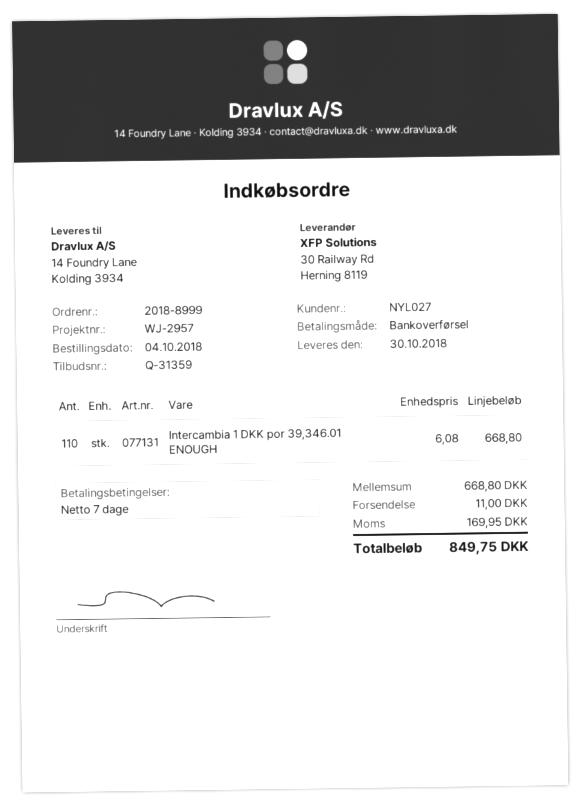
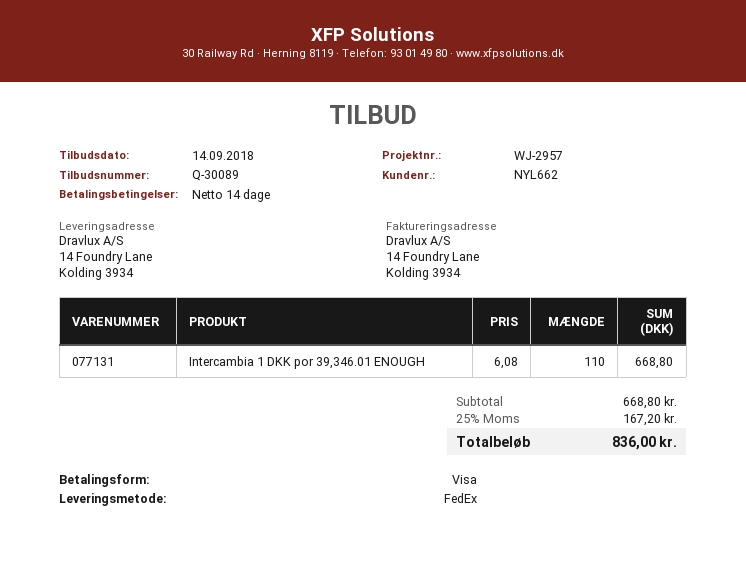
quote number: Q-31359 -> Q-30089
payment terms: 7 days -> 14 days
customer number: NYL027 -> NYL662
payment method: bank transfer -> Visa
shipping: 11.00 -> none
tax: 169.95 -> 167.20
total: 849.75 -> 836.00

